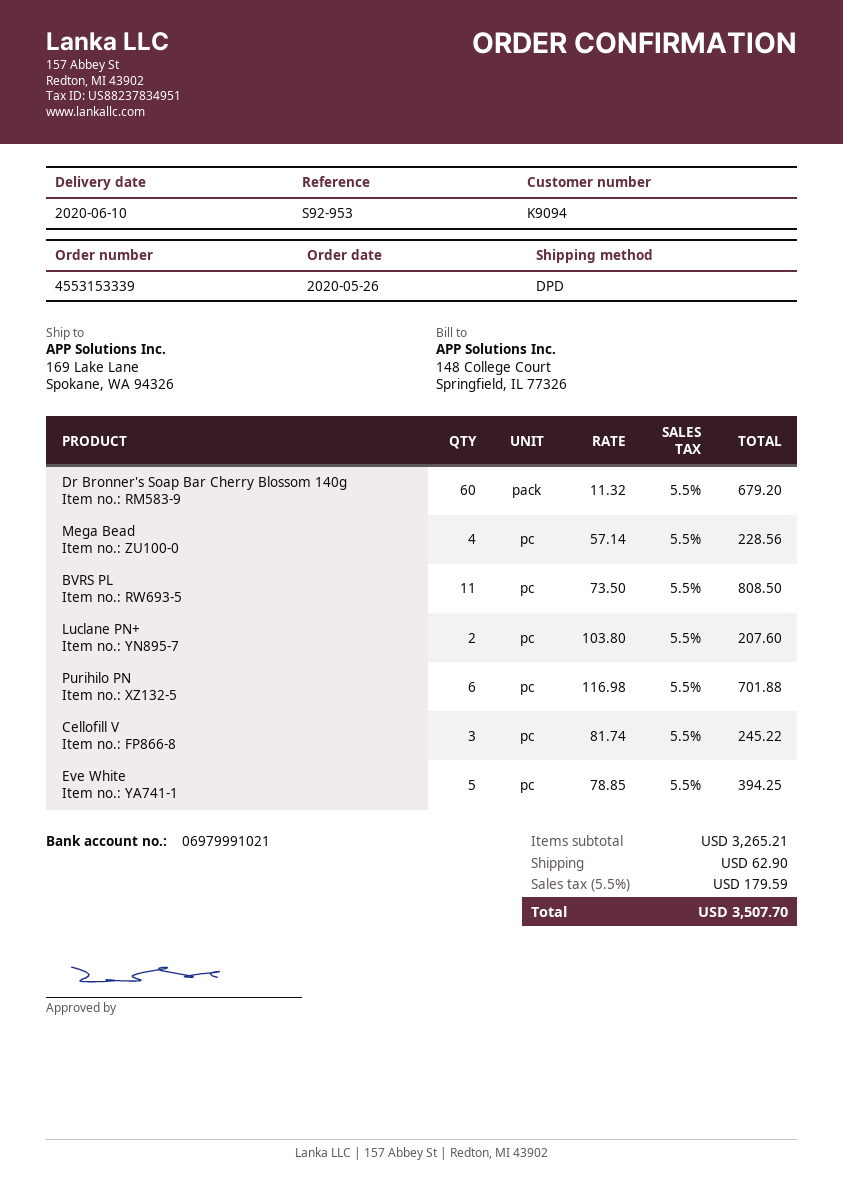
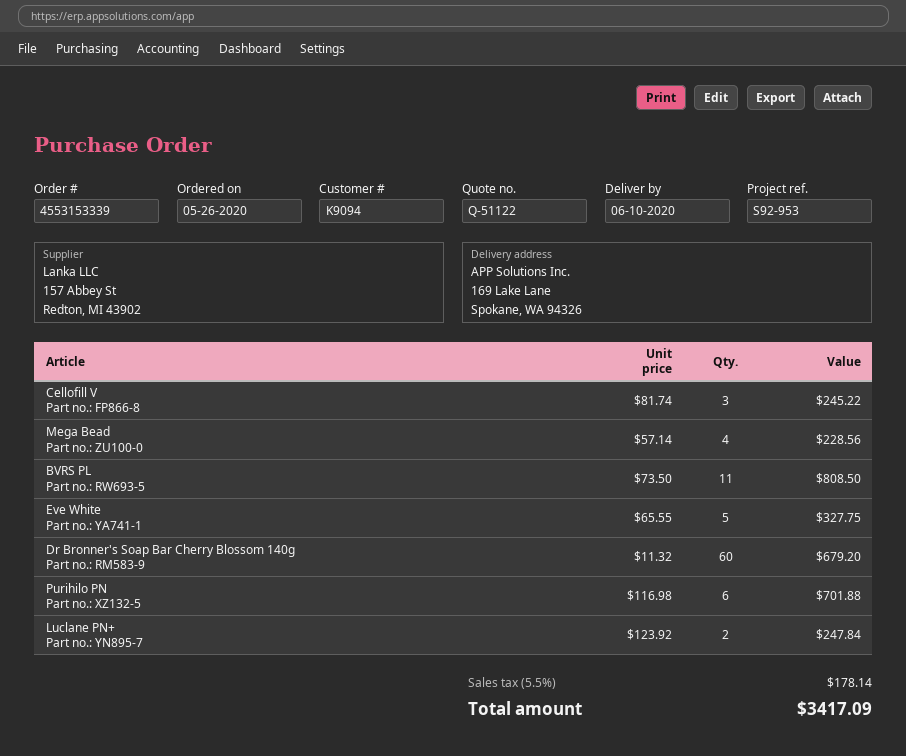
Luclane PN+: 2 x 103.80 = 207.60 -> 2 x 123.92 = 247.84
Eve White: 5 x 78.85 = 394.25 -> 5 x 65.55 = 327.75
shipping: 62.90 -> none
tax: 5.5% = 179.59 -> 5.5% = 178.14
total: 3507.70 -> 3417.09

